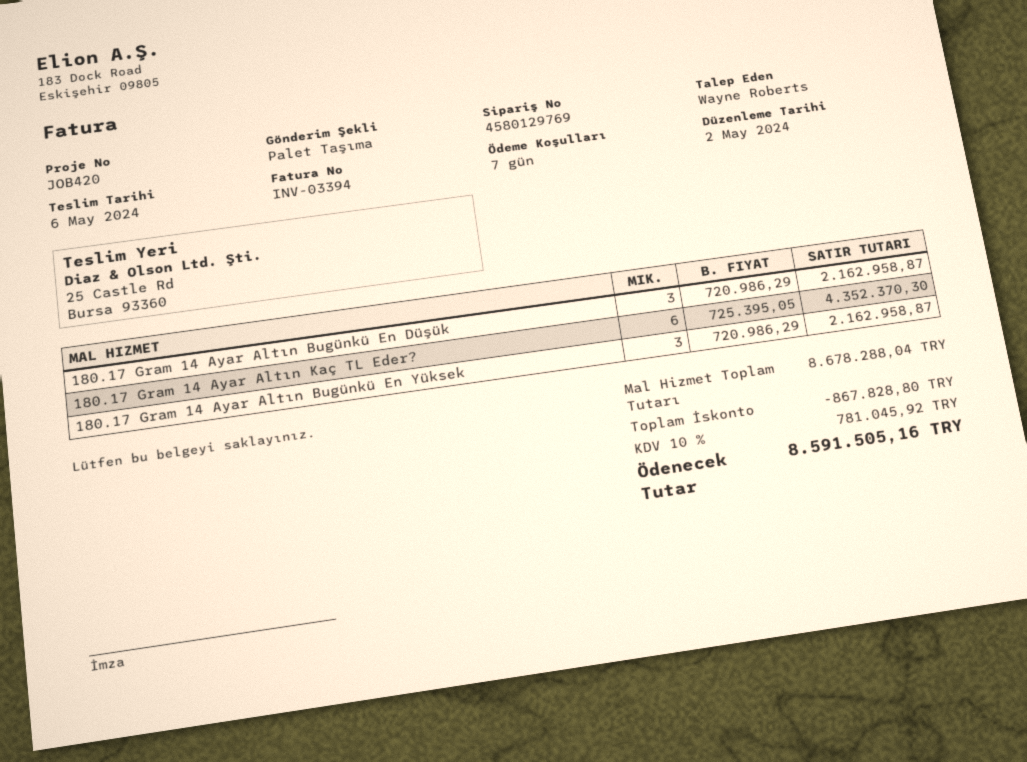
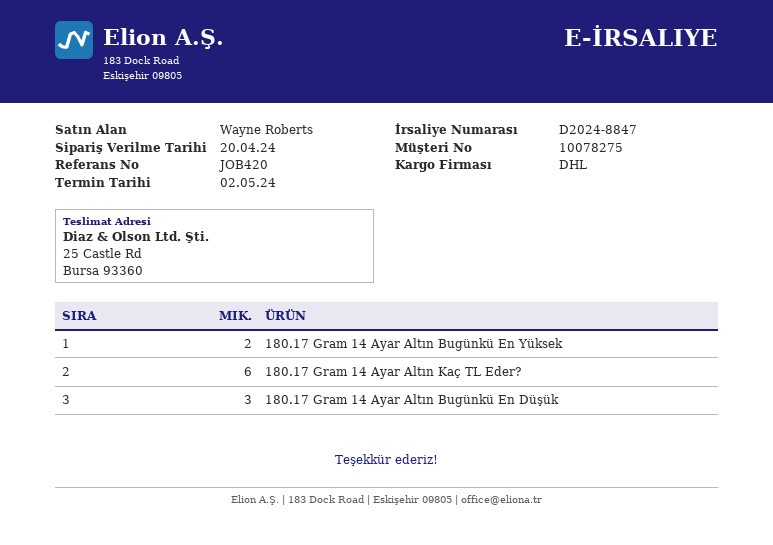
delivery date: 2024-05-06 -> 2024-05-02
shipping method: pallet freight -> DHL
180.17 Gram 14 Ayar Altın Bugünkü En Yüksek: 3 -> 2

